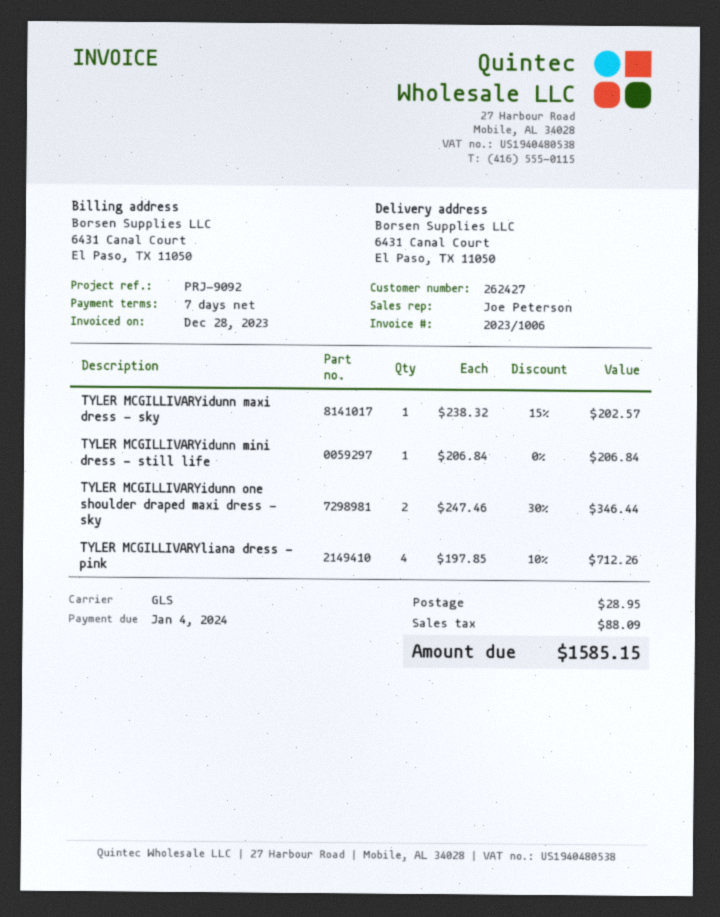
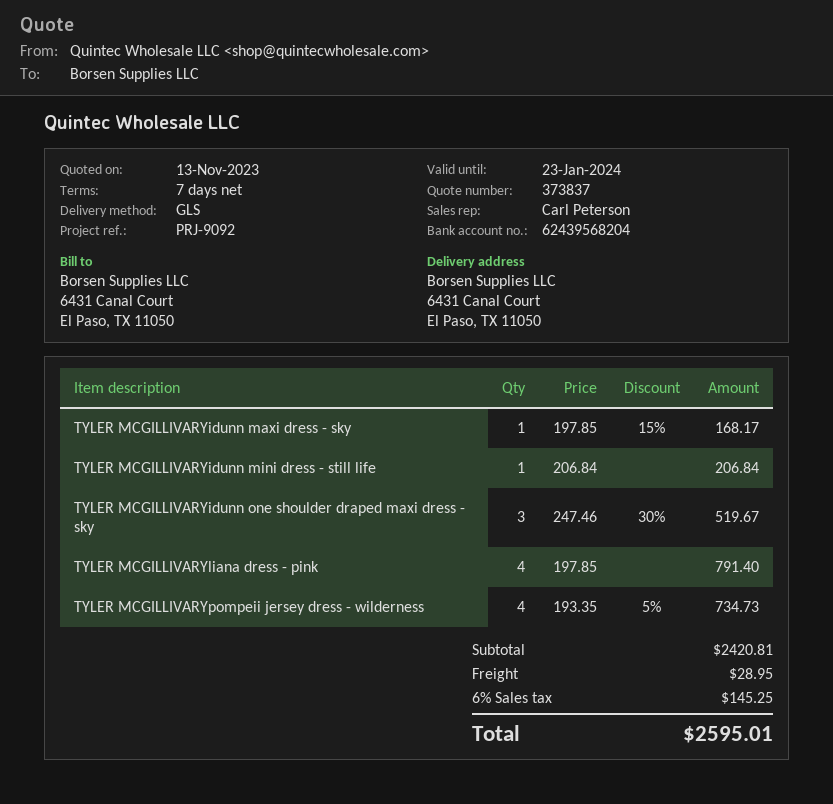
sales rep: Joe Peterson -> Carl Peterson
TYLER MCGILLIVARYidunn maxi dress - sky: 1 x 238.32 - 15% = 202.57 -> 1 x 197.85 - 15% = 168.17
TYLER MCGILLIVARYidunn one shoulder draped maxi dress - sky: 2 x 247.46 - 30% = 346.44 -> 3 x 247.46 - 30% = 519.67
TYLER MCGILLIVARYliana dress - pink: 4 x 197.85 - 10% = 712.26 -> 4 x 197.85 = 791.40
TYLER MCGILLIVARYpompeii jersey dress - wilderness: none -> 4 x 193.35 - 5% = 734.73
tax: 88.09 -> 145.25
total: 1585.15 -> 2595.01

